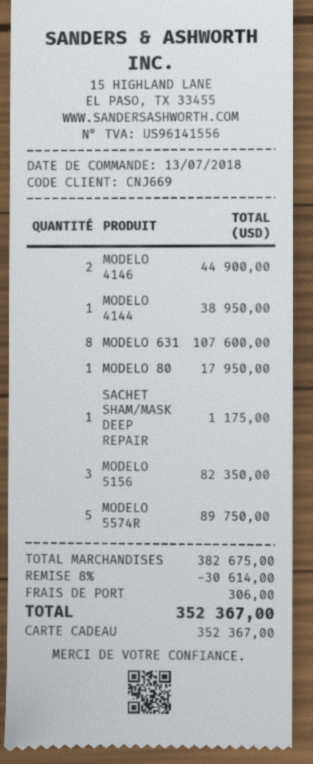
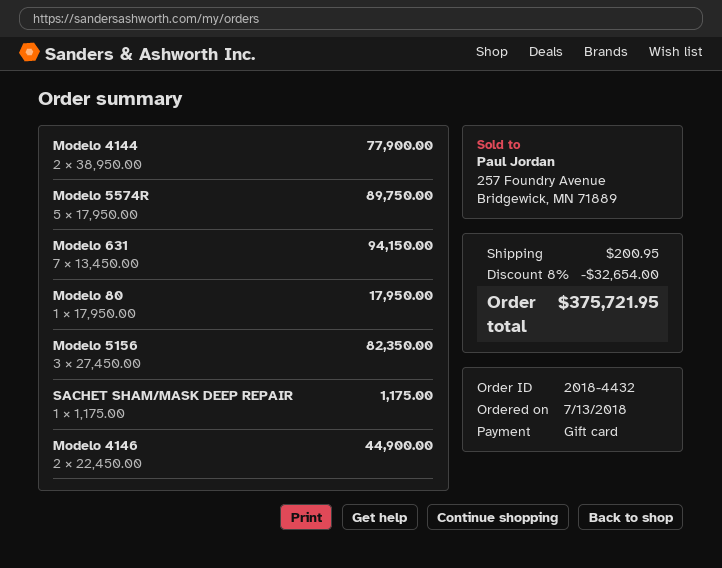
MODELO 4144: 1 for 38950.00 -> 2 for 77900.00
MODELO 631: 8 for 107600.00 -> 7 for 94150.00
discount: 8% = 30614.00 -> 8% = 32654.00
shipping: 306.00 -> 200.95
total: 352367.00 -> 375721.95

